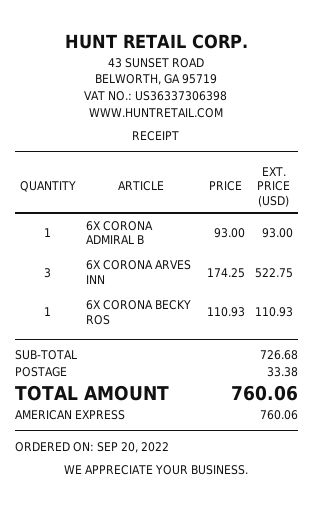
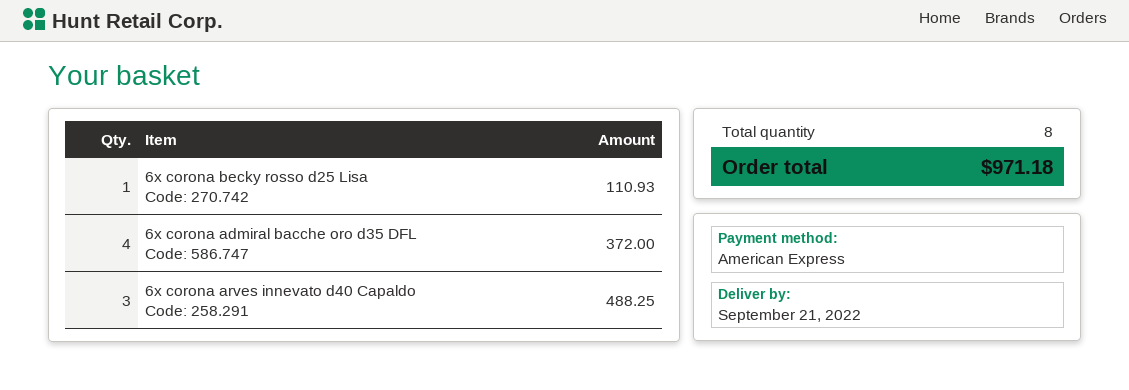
6X CORONA ADMIRAL B: 1 for 93.00 -> 4 for 372.00
6X CORONA ARVES INN: 3 for 522.75 -> 3 for 488.25
shipping: 33.38 -> none
total: 760.06 -> 971.18

